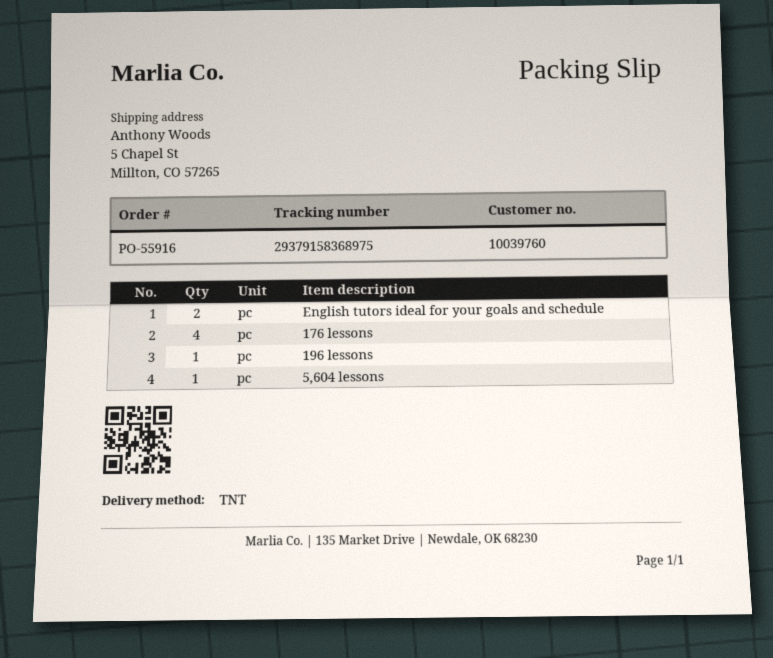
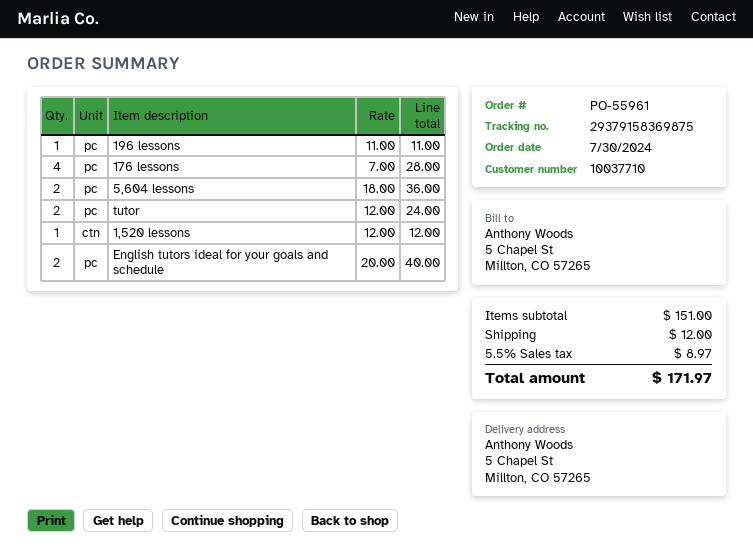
order number: PO-55916 -> PO-55961
customer number: 10039760 -> 10037710
tracking number: 29379158368975 -> 29379158369875
5,604 lessons: 1 -> 2
tutor: none -> 2
1,520 lessons: none -> 1

